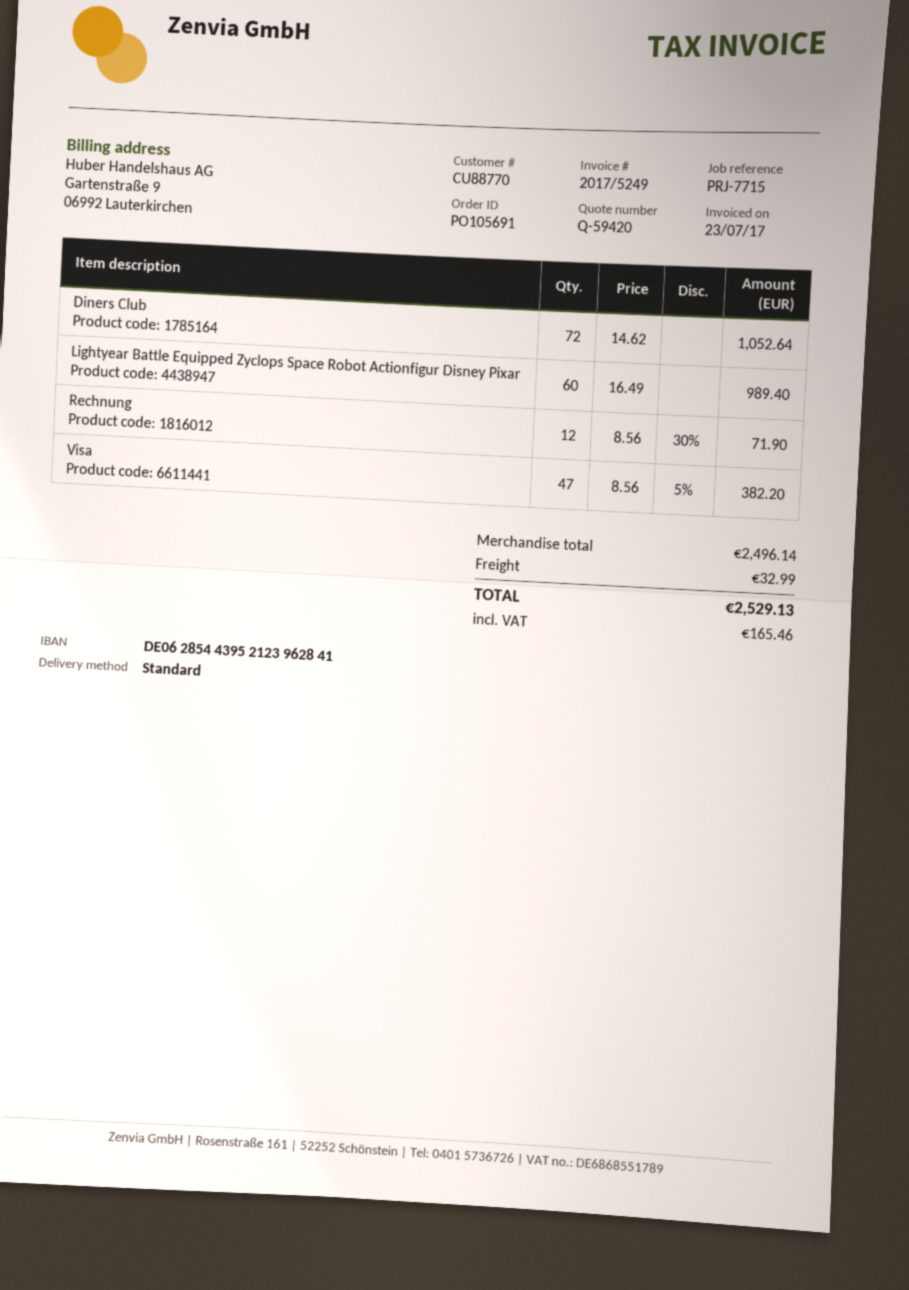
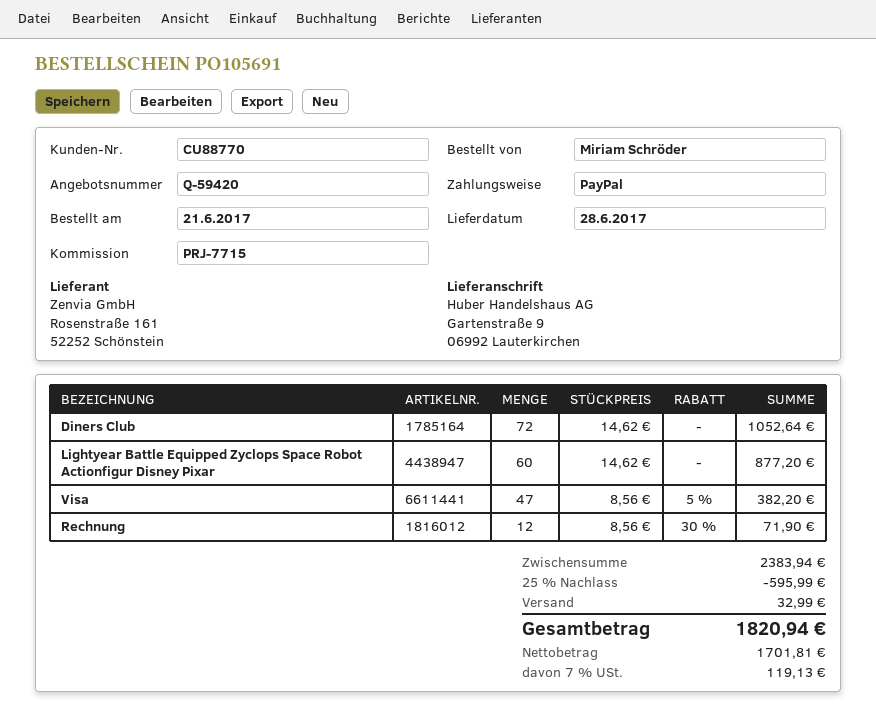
Lightyear Battle Equipped Zyclops Space Robot Actionfigur Disney Pixar: 60 x 16.49 = 989.40 -> 60 x 14.62 = 877.20
subtotal: 2496.14 -> 2383.94
discount: none -> 25% = 595.99
tax: 165.46 -> 119.13
total: 2529.13 -> 1820.94

